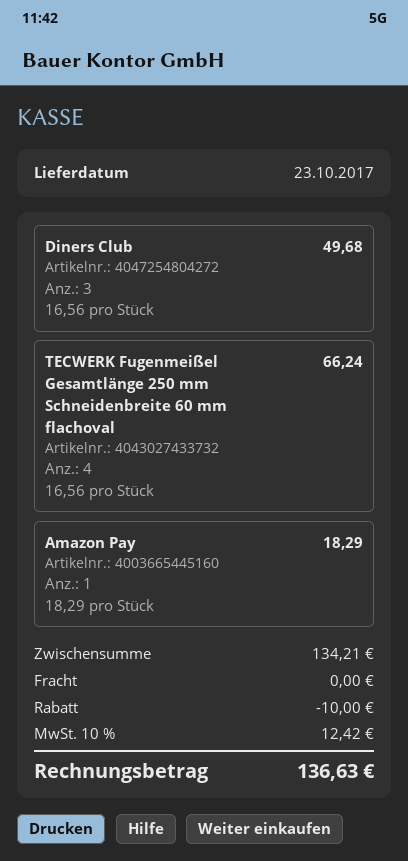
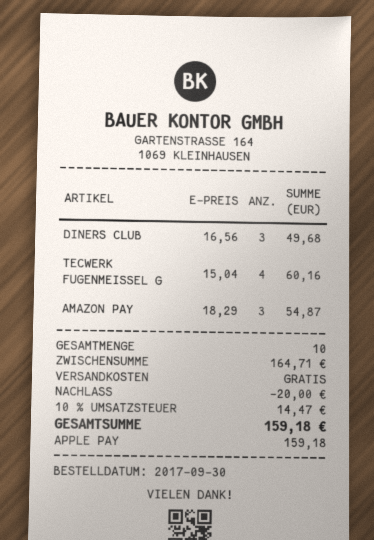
TECWERK Fugenmeißel Gesamtlänge 250 mm Schneidenbreite 60 mm flachoval: 4 x 16.56 = 66.24 -> 4 x 15.04 = 60.16
Amazon Pay: 1 x 18.29 = 18.29 -> 3 x 18.29 = 54.87
subtotal: 134.21 -> 164.71
discount: 10.00 -> 20.00
tax: 10% = 12.42 -> 10% = 14.47
total: 136.63 -> 159.18

